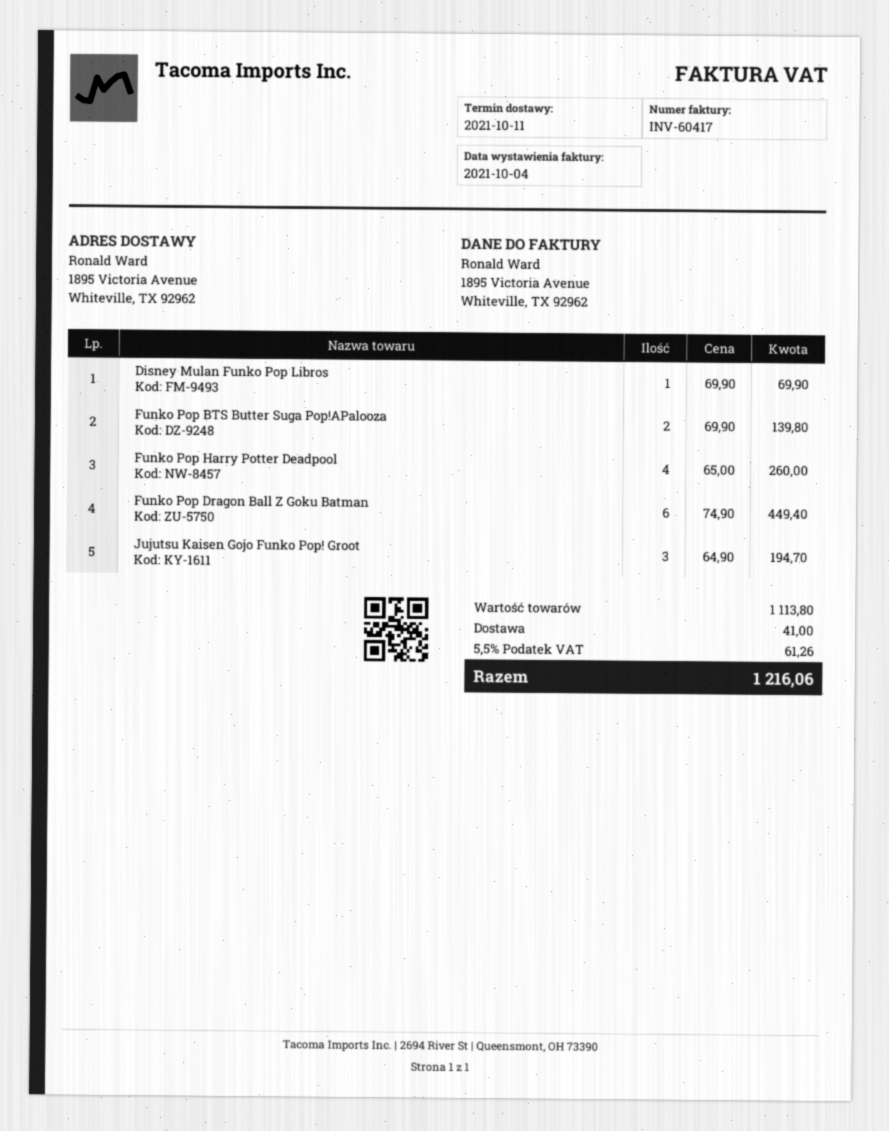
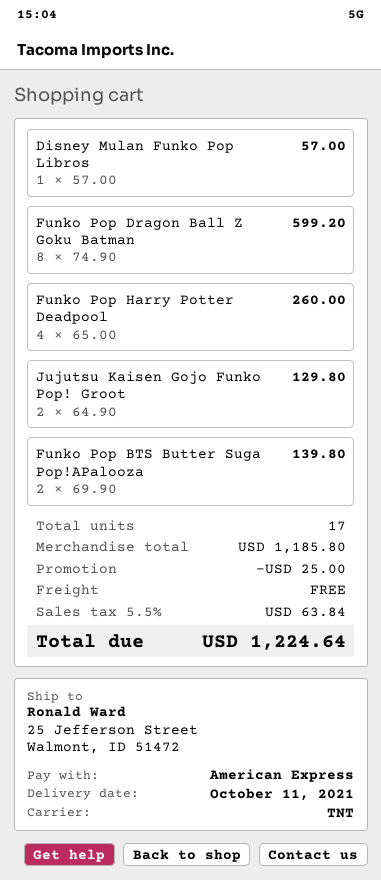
ship to: 1895 Victoria Avenue, Whiteville, TX 92962 -> 25 Jefferson Street, Walmont, ID 51472
Disney Mulan Funko Pop Libros: 1 x 69.90 = 69.90 -> 1 x 57.00 = 57.00
Funko Pop Dragon Ball Z Goku Batman: 6 x 74.90 = 449.40 -> 8 x 74.90 = 599.20
Jujutsu Kaisen Gojo Funko Pop! Groot: 3 x 64.90 = 194.70 -> 2 x 64.90 = 129.80
subtotal: 1113.80 -> 1185.80
discount: none -> 25.00
shipping: 41.00 -> 0.00
tax: 5.5% = 61.26 -> 5.5% = 63.84
total: 1216.06 -> 1224.64

